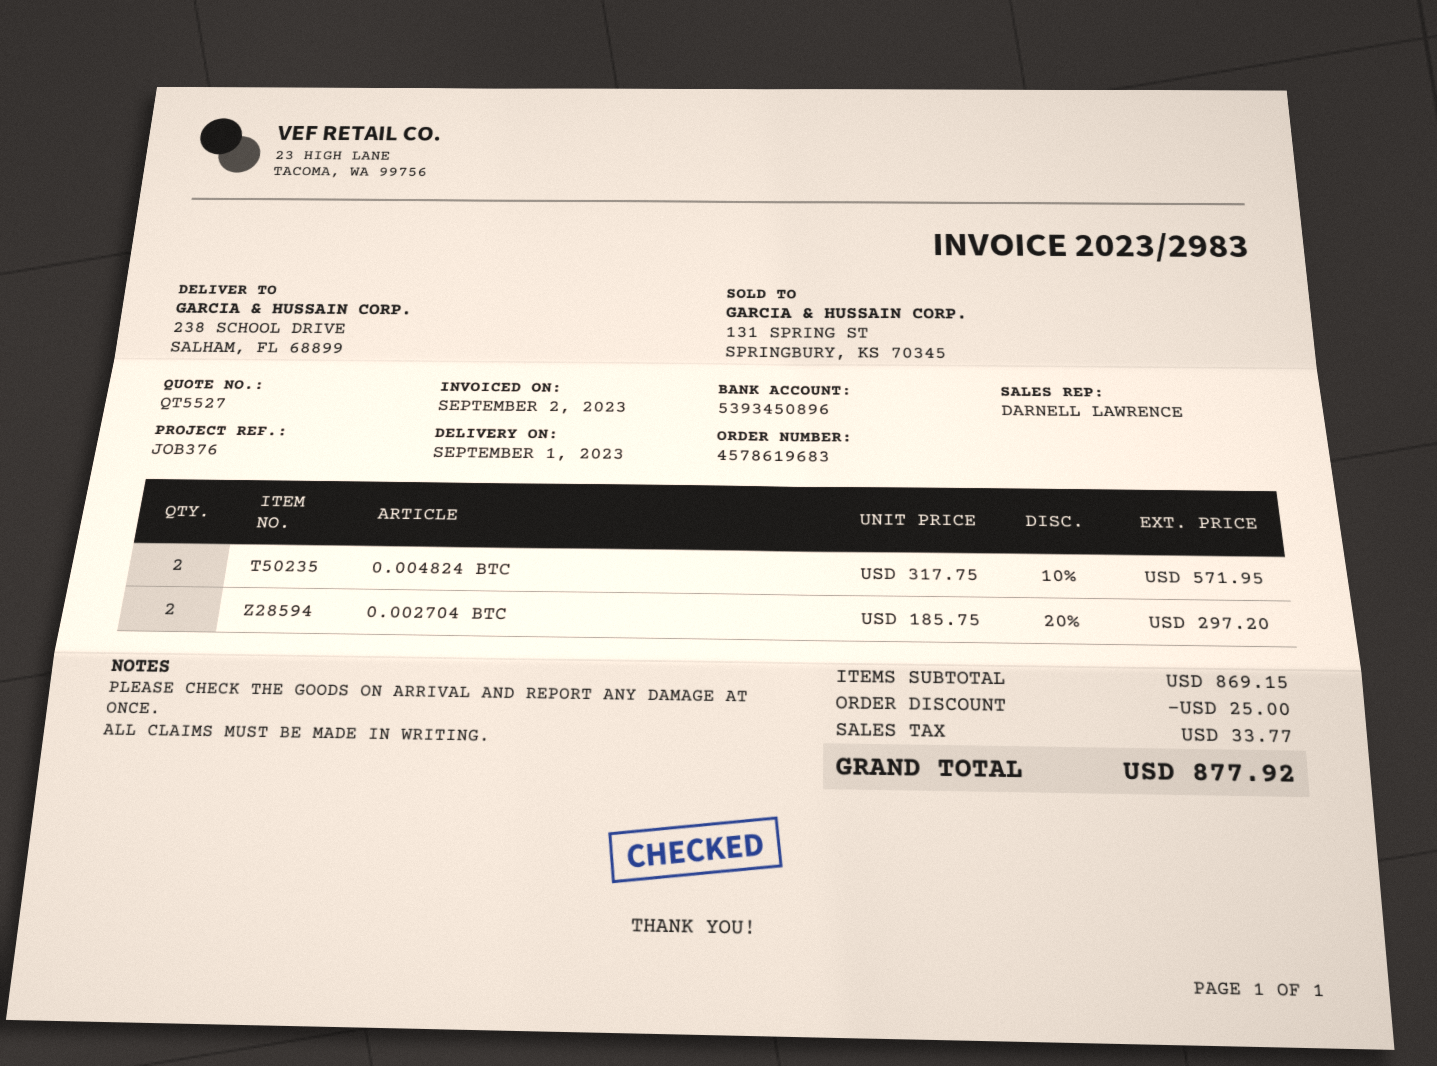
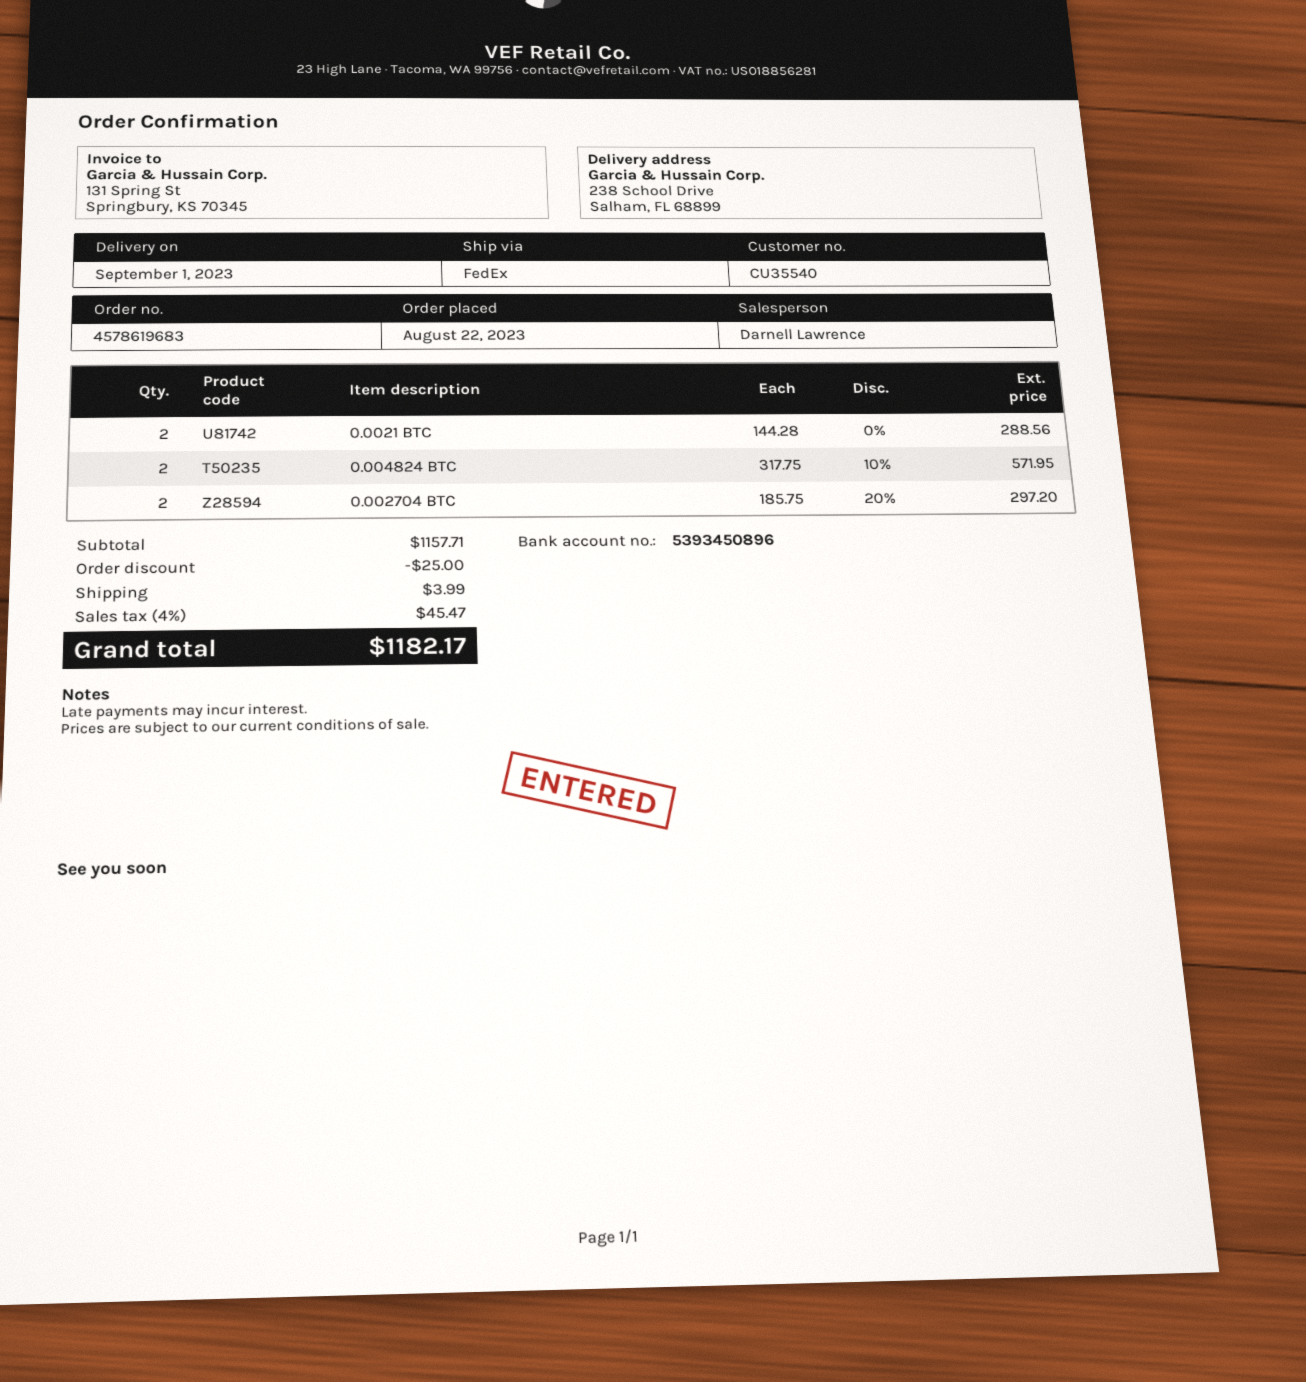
0.0021 BTC: none -> 2 x 144.28 = 288.56
subtotal: 869.15 -> 1157.71
shipping: none -> 3.99
tax: 33.77 -> 45.47
total: 877.92 -> 1182.17

